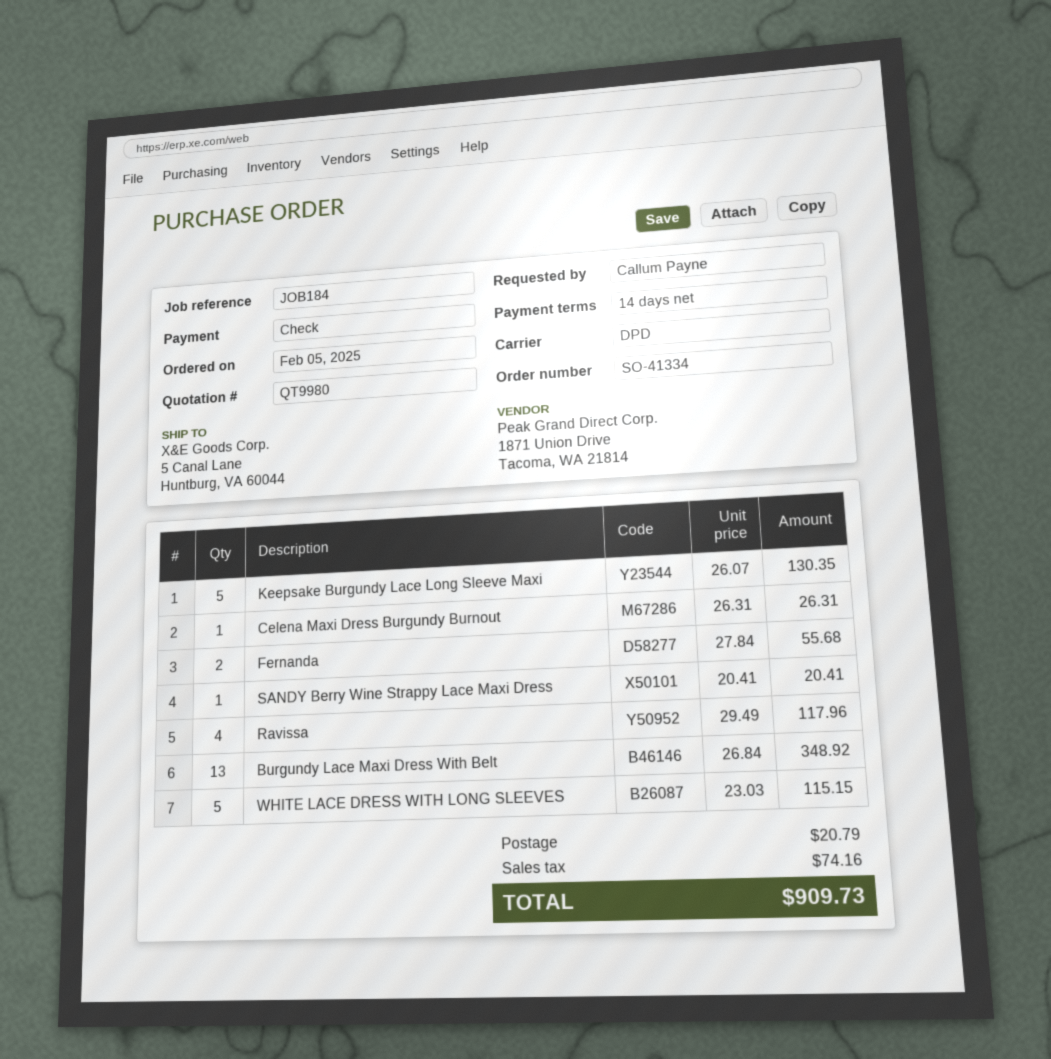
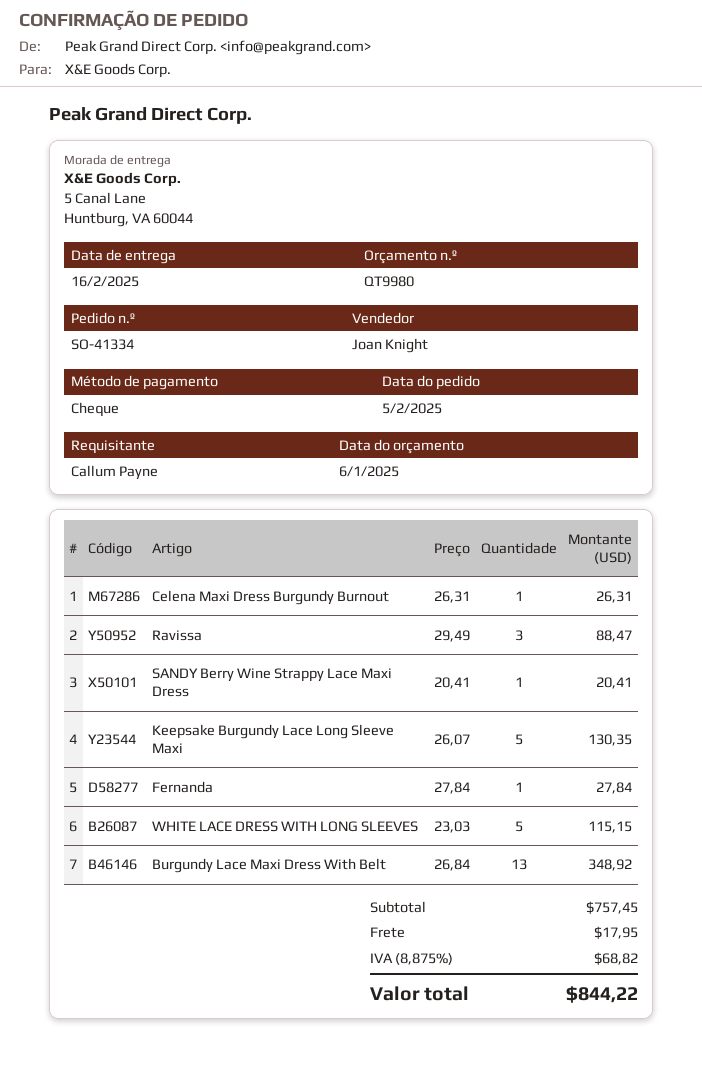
Fernanda: 2 x 27.84 = 55.68 -> 1 x 27.84 = 27.84
Ravissa: 4 x 29.49 = 117.96 -> 3 x 29.49 = 88.47
shipping: 20.79 -> 17.95
tax: 74.16 -> 68.82
total: 909.73 -> 844.22

